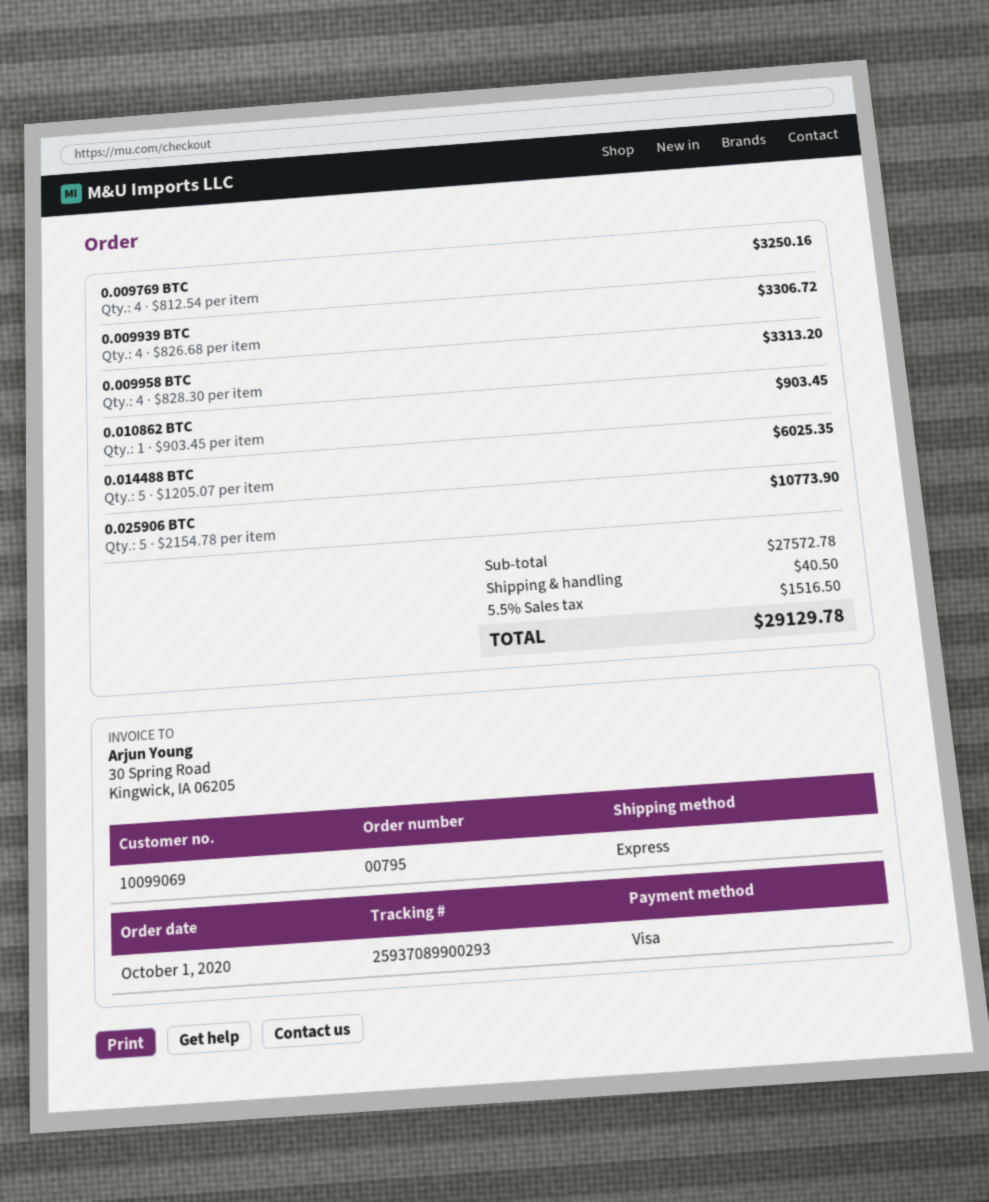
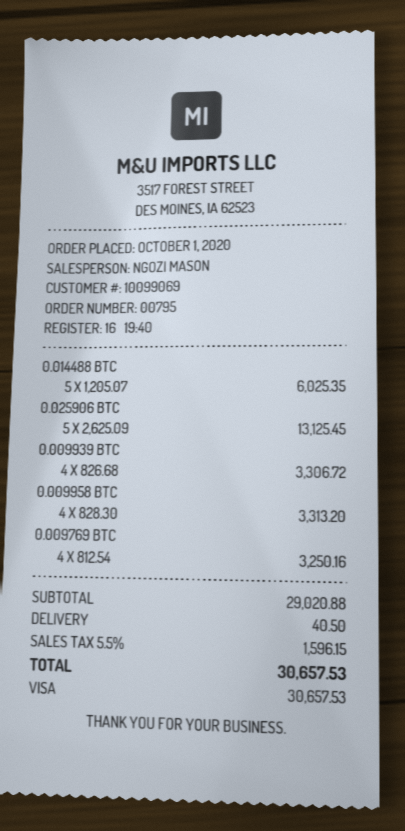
0.010862 BTC: 1 x 903.45 = 903.45 -> none
0.025906 BTC: 5 x 2154.78 = 10773.90 -> 5 x 2625.09 = 13125.45
subtotal: 27572.78 -> 29020.88
tax: 5.5% = 1516.50 -> 5.5% = 1596.15
total: 29129.78 -> 30657.53

